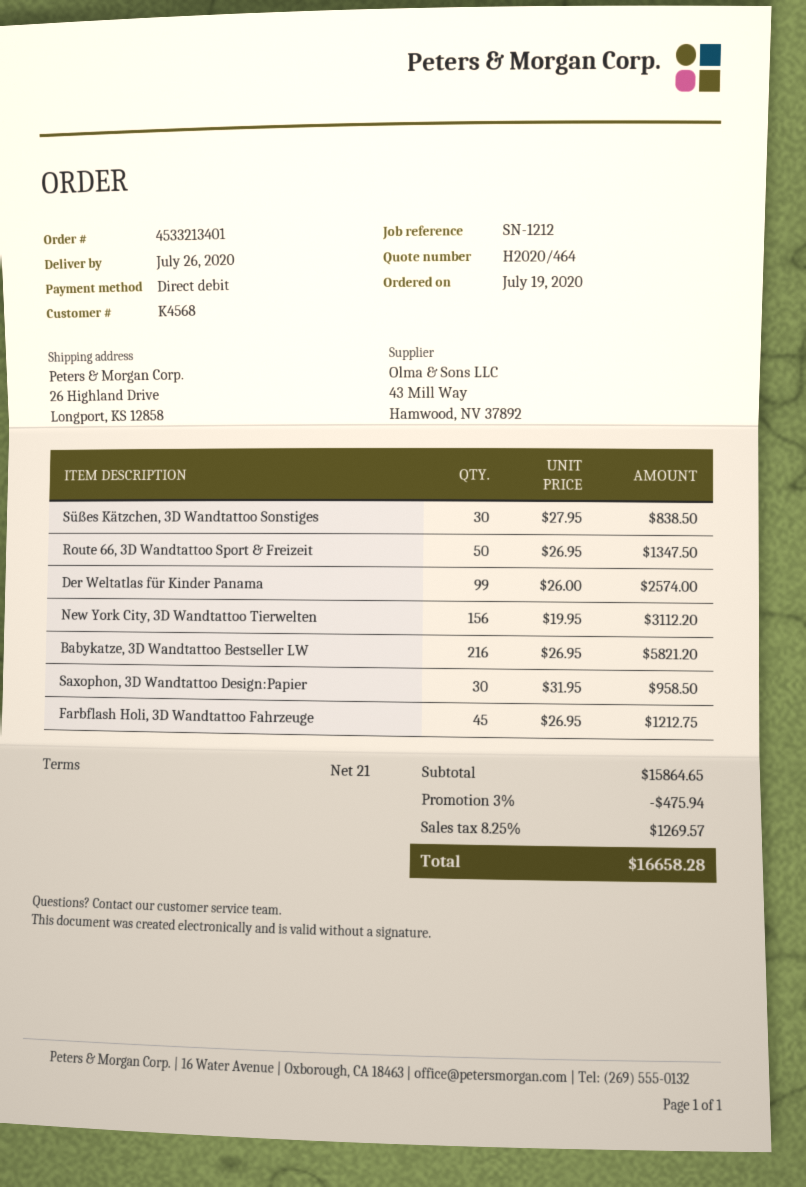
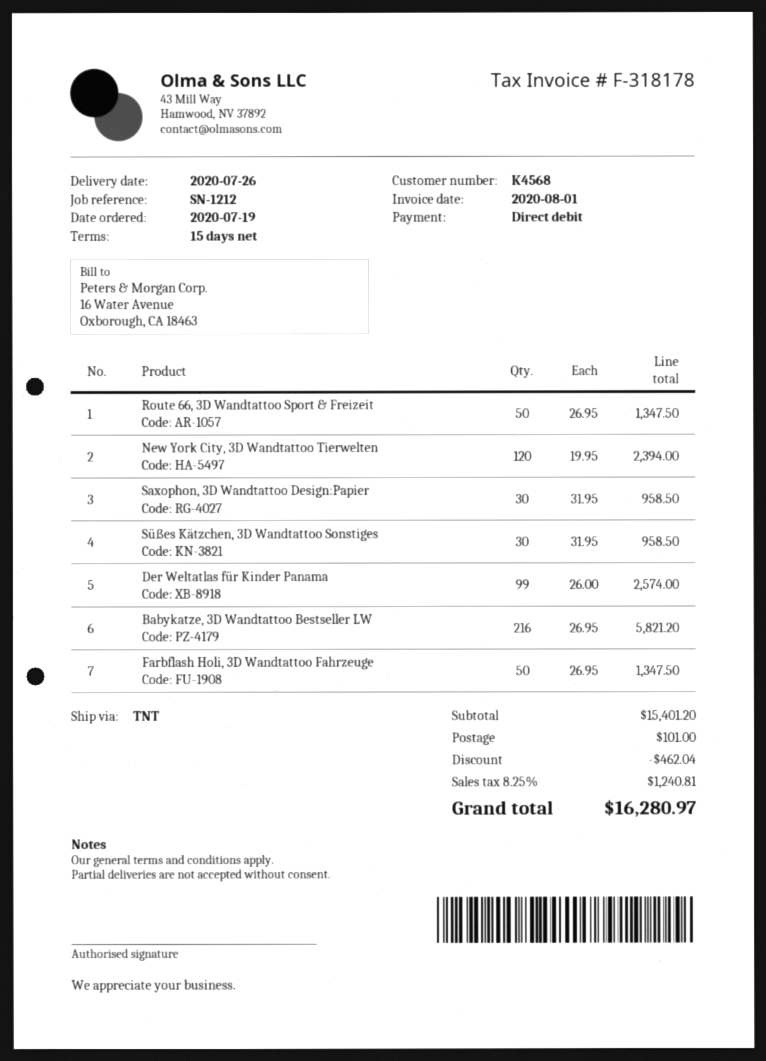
payment terms: 21 days -> 15 days
Süßes Kätzchen, 3D Wandtattoo Sonstiges: 30 x 27.95 = 838.50 -> 30 x 31.95 = 958.50
New York City, 3D Wandtattoo Tierwelten: 156 x 19.95 = 3112.20 -> 120 x 19.95 = 2394.00
Farbflash Holi, 3D Wandtattoo Fahrzeuge: 45 x 26.95 = 1212.75 -> 50 x 26.95 = 1347.50
subtotal: 15864.65 -> 15401.20
discount: 475.94 -> 462.04
shipping: none -> 101.00
tax: 8.25% = 1269.57 -> 8.25% = 1240.81
total: 16658.28 -> 16280.97

